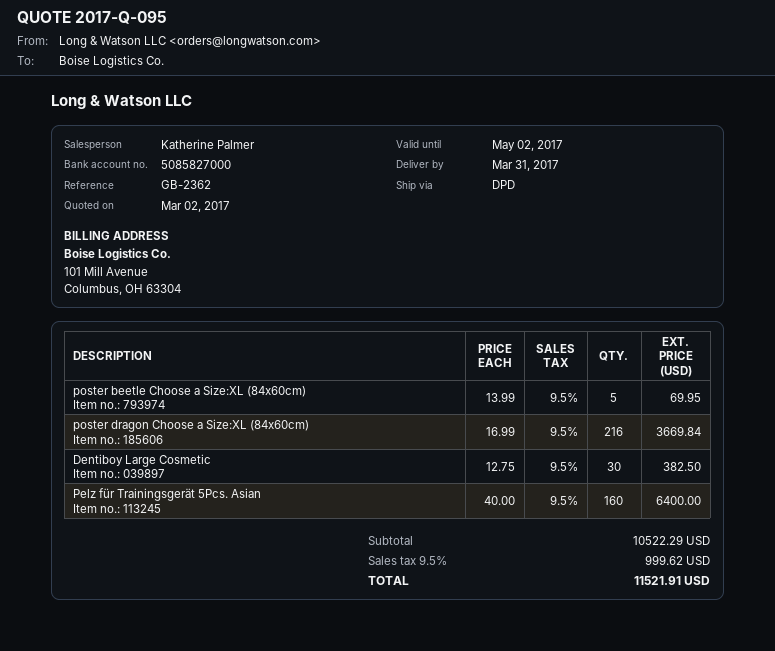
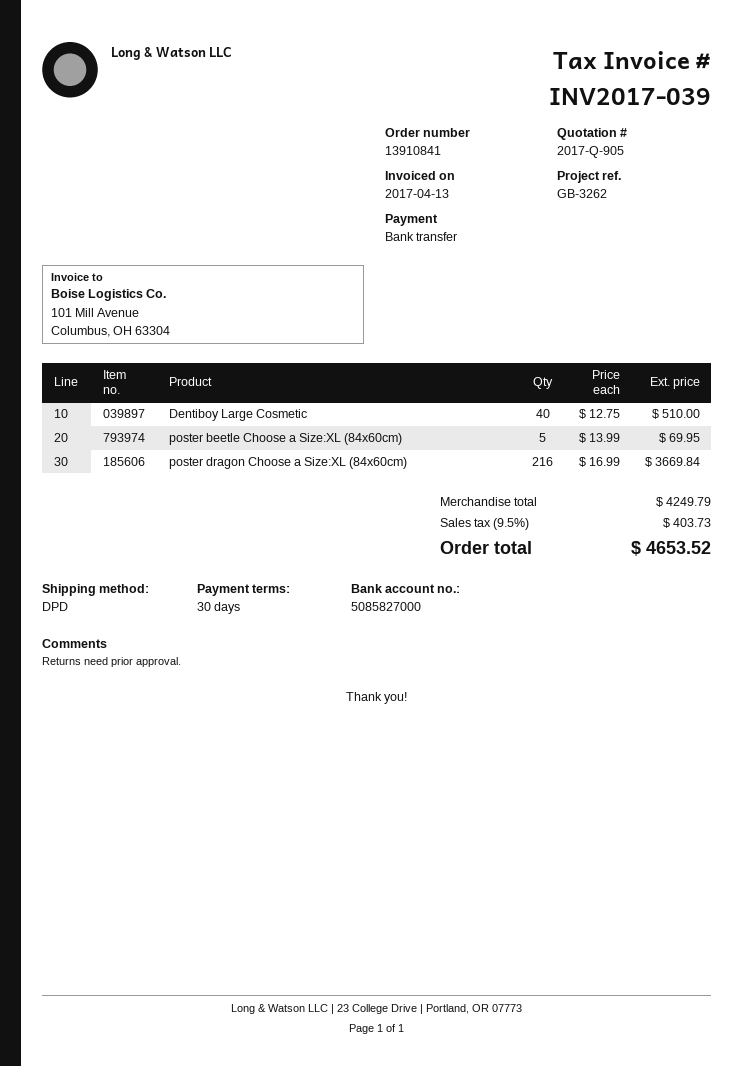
quote number: 2017-Q-095 -> 2017-Q-905
reference: GB-2362 -> GB-3262
Dentiboy Large Cosmetic: 30 x 12.75 = 382.50 -> 40 x 12.75 = 510.00
Pelz für Trainingsgerät 5Pcs. Asian: 160 x 40.00 = 6400.00 -> none
subtotal: 10522.29 -> 4249.79
tax: 9.5% = 999.62 -> 9.5% = 403.73
total: 11521.91 -> 4653.52

